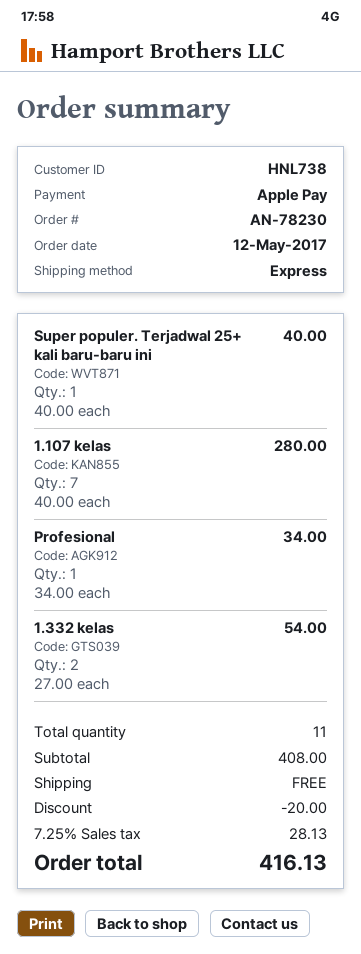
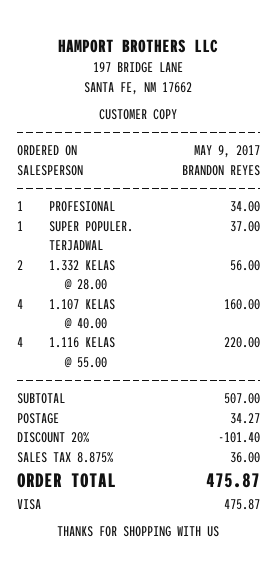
order date: 2017-05-12 -> 2017-05-09
payment method: Apple Pay -> Visa
Super populer. Terjadwal 25+ kali baru-baru ini: 1 x 40.00 = 40.00 -> 1 x 37.00 = 37.00
1.107 kelas: 7 x 40.00 = 280.00 -> 4 x 40.00 = 160.00
1.332 kelas: 2 x 27.00 = 54.00 -> 2 x 28.00 = 56.00
1.116 KELAS: none -> 4 x 55.00 = 220.00
subtotal: 408.00 -> 507.00
discount: 20.00 -> 101.40
shipping: 0.00 -> 34.27
tax: 7.25% = 28.13 -> 8.875% = 36.00
total: 416.13 -> 475.87

